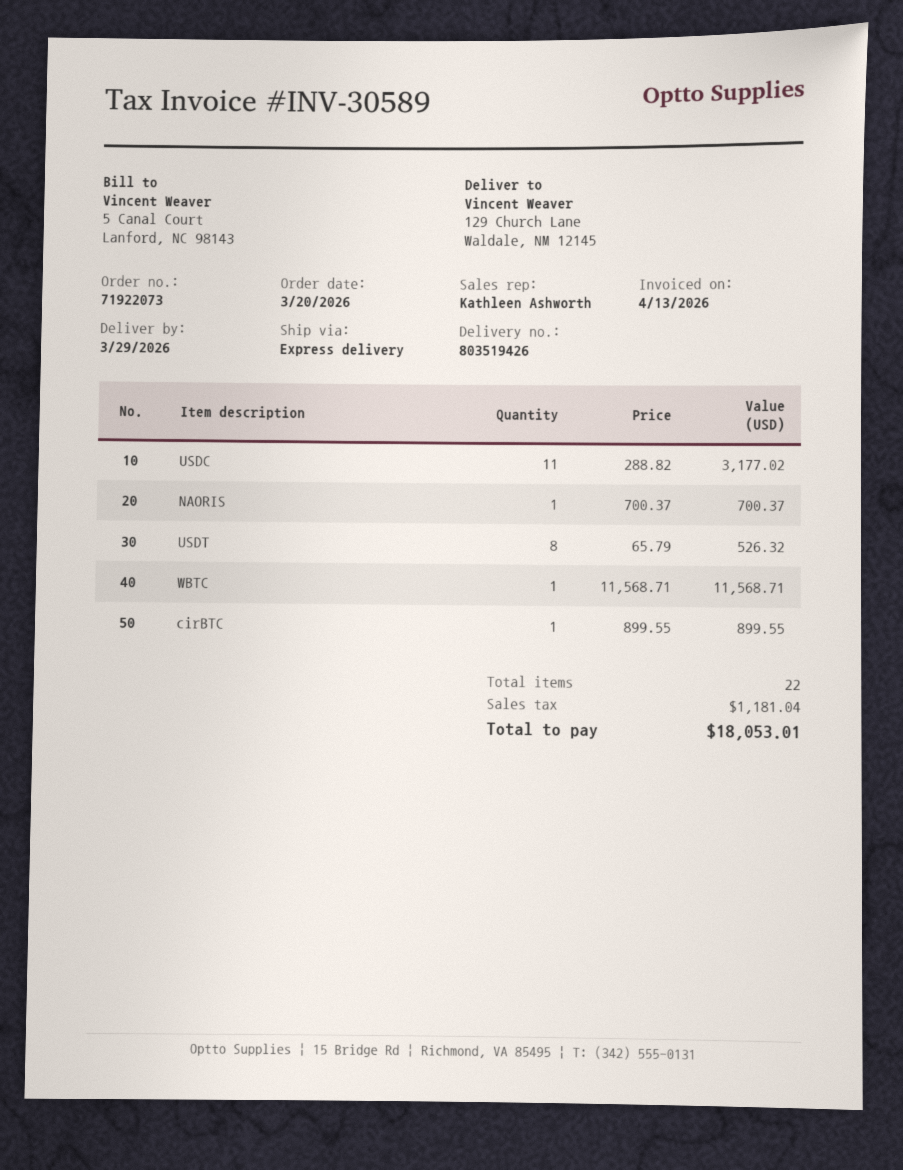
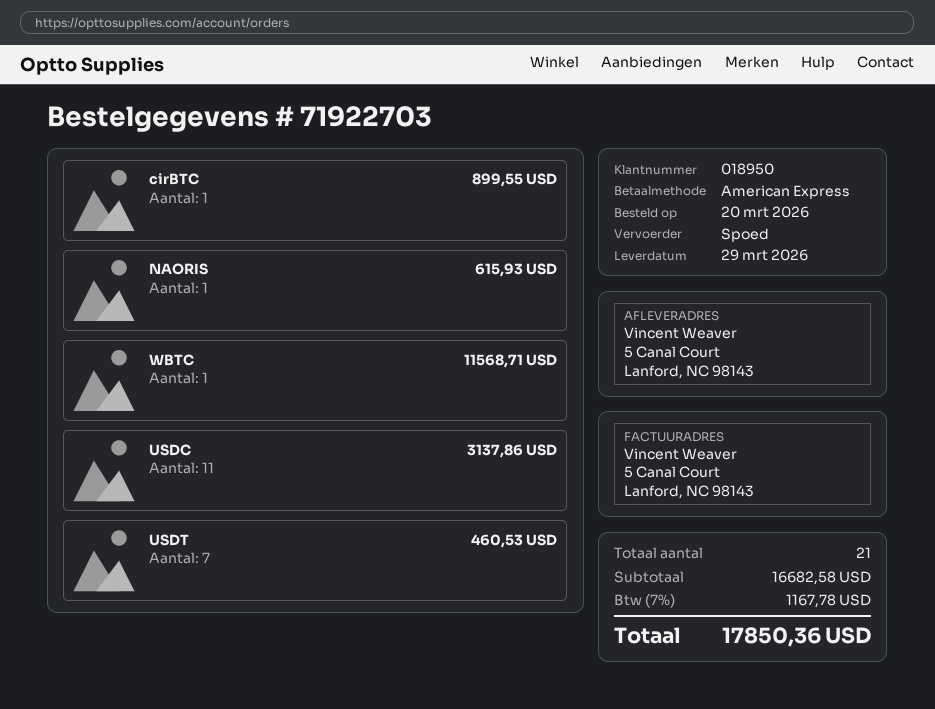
order number: 71922073 -> 71922703
ship to: 129 Church Lane, Waldale, NM 12145 -> 5 Canal Court, Lanford, NC 98143
USDC: 11 for 3177.02 -> 11 for 3137.86
NAORIS: 1 for 700.37 -> 1 for 615.93
USDT: 8 for 526.32 -> 7 for 460.53
total quantity: 22 -> 21
tax: 1181.04 -> 1167.78
total: 18053.01 -> 17850.36

